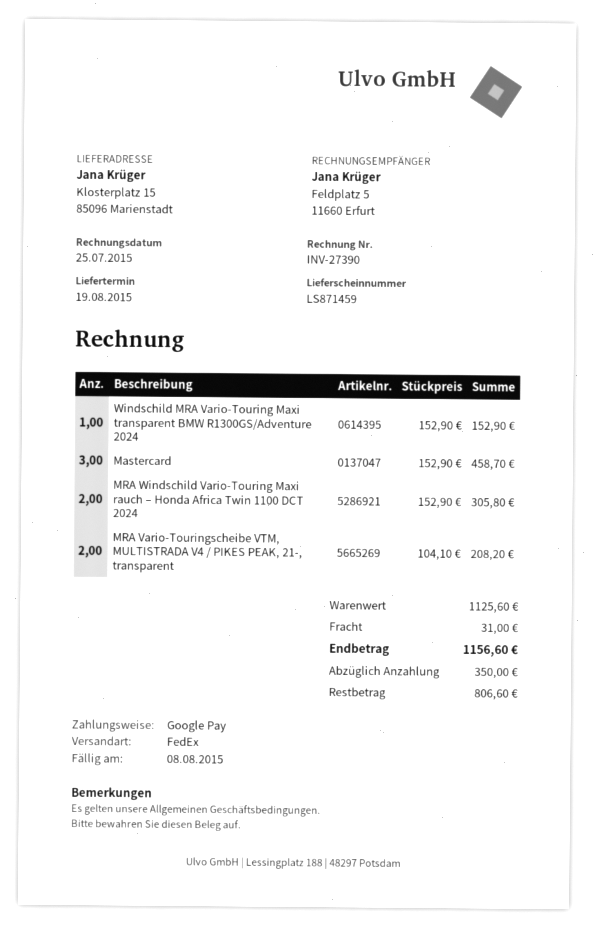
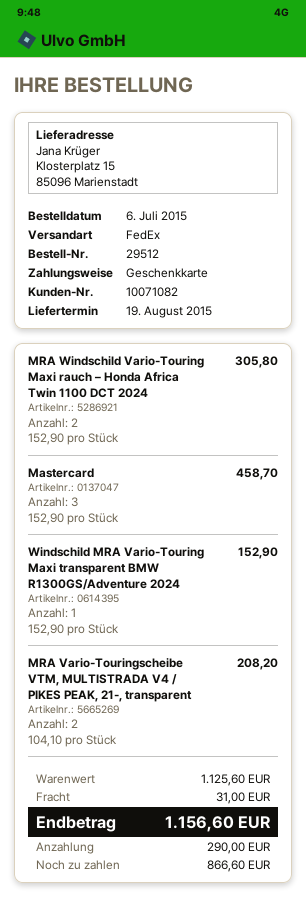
payment method: Google Pay -> gift card
deposit: 350.00 -> 290.00
balance: 806.60 -> 866.60

